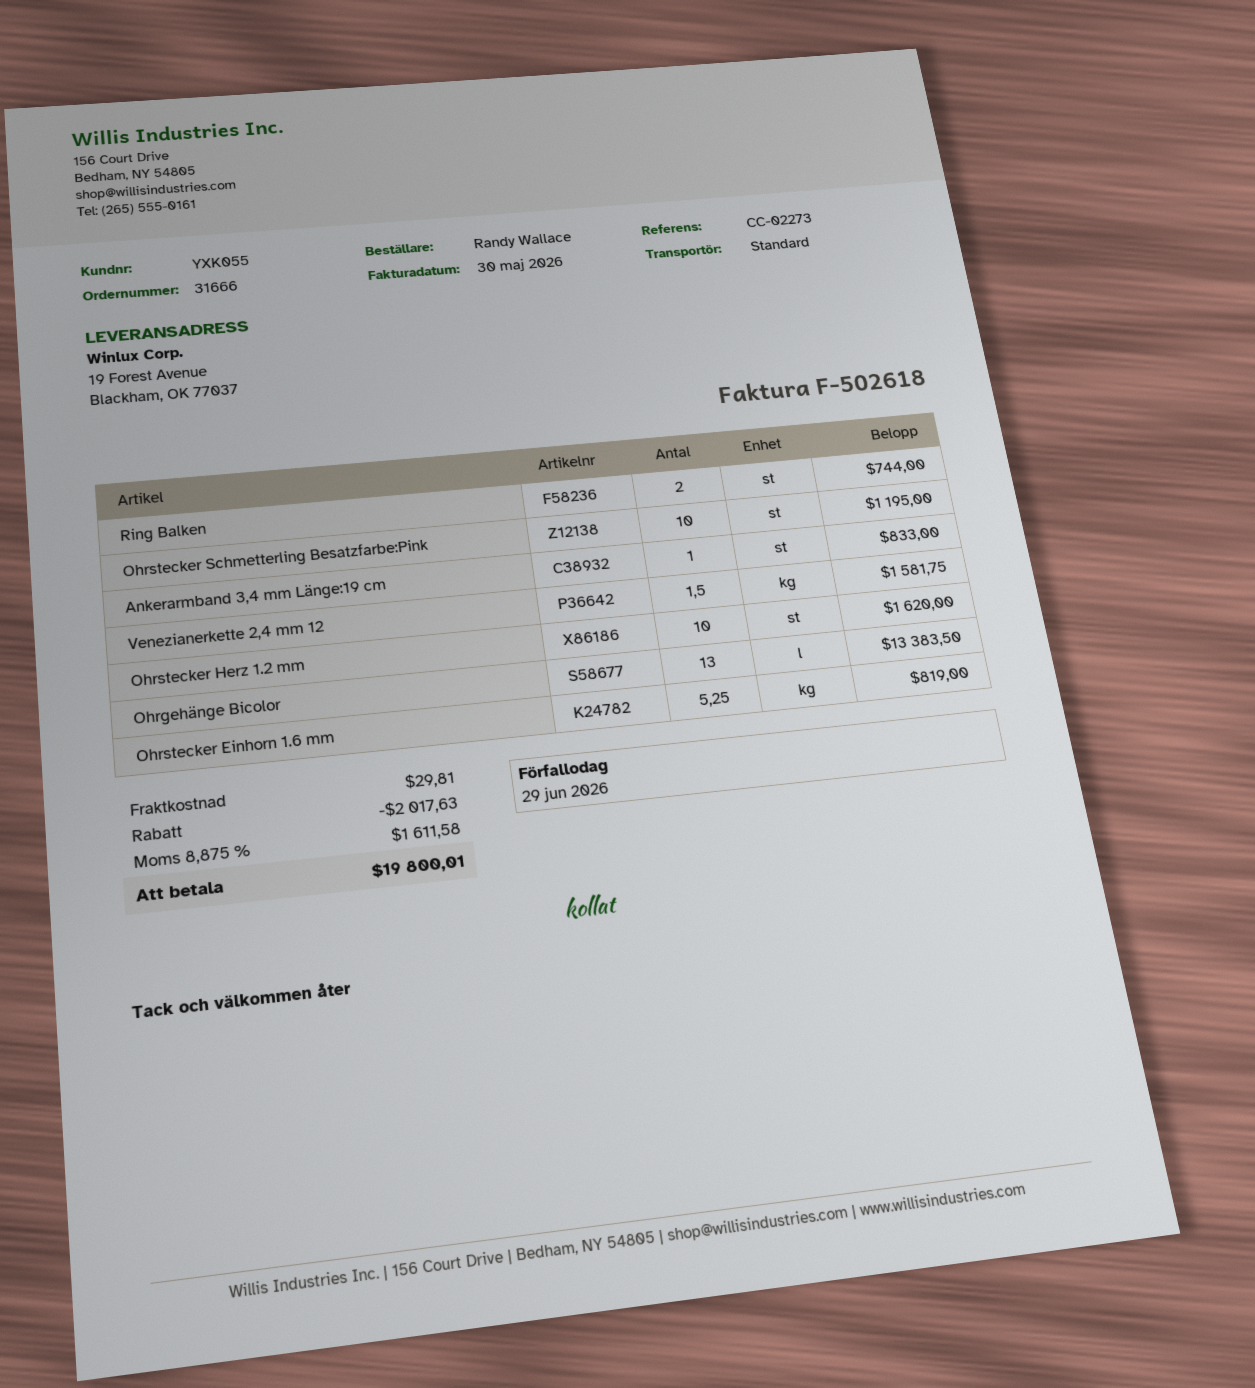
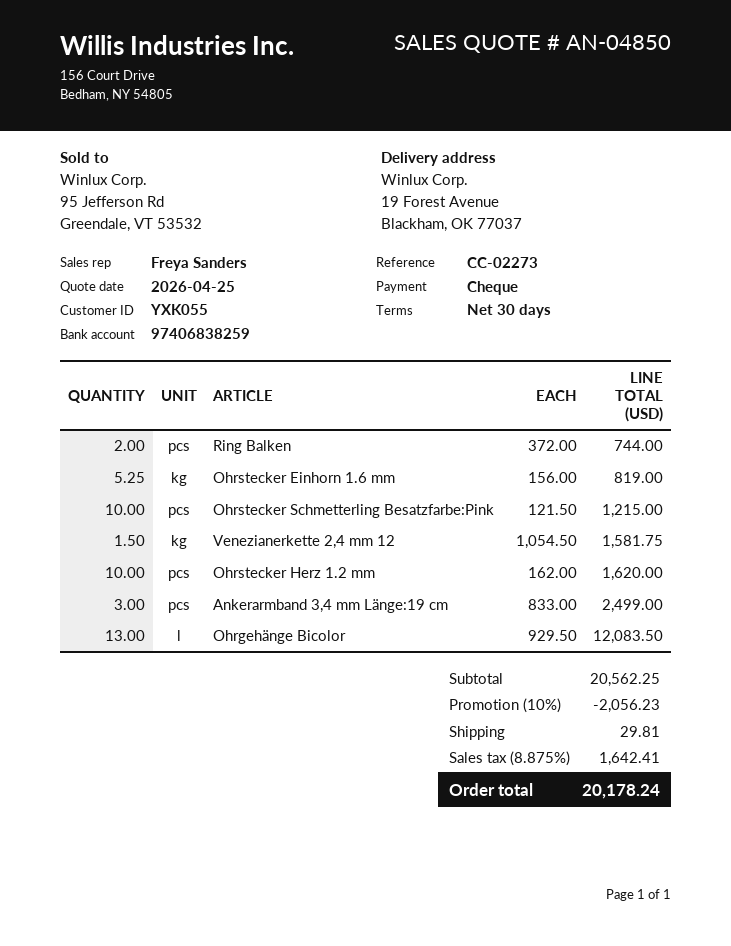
Ohrstecker Schmetterling Besatzfarbe:Pink: 10 for 1195.00 -> 10 for 1215.00
Ankerarmband 3,4 mm Länge:19 cm: 1 for 833.00 -> 3 for 2499.00
Ohrgehänge Bicolor: 13 for 13383.50 -> 13 for 12083.50
discount: 2017.63 -> 2056.23
tax: 8.875% = 1611.58 -> 8.875% = 1642.41
total: 19800.01 -> 20178.24

